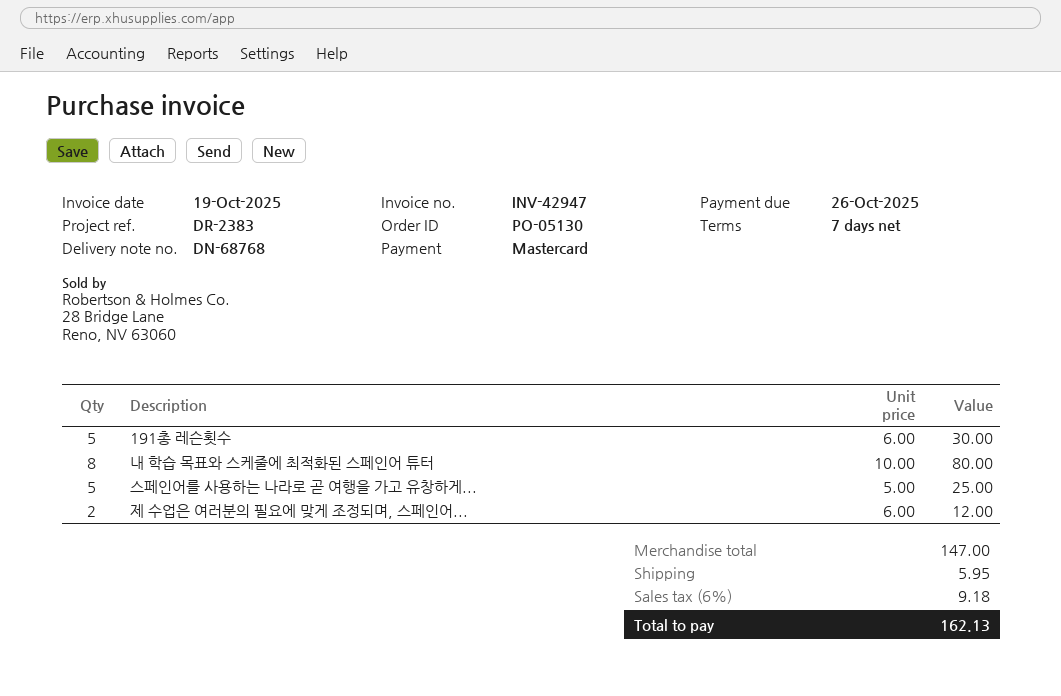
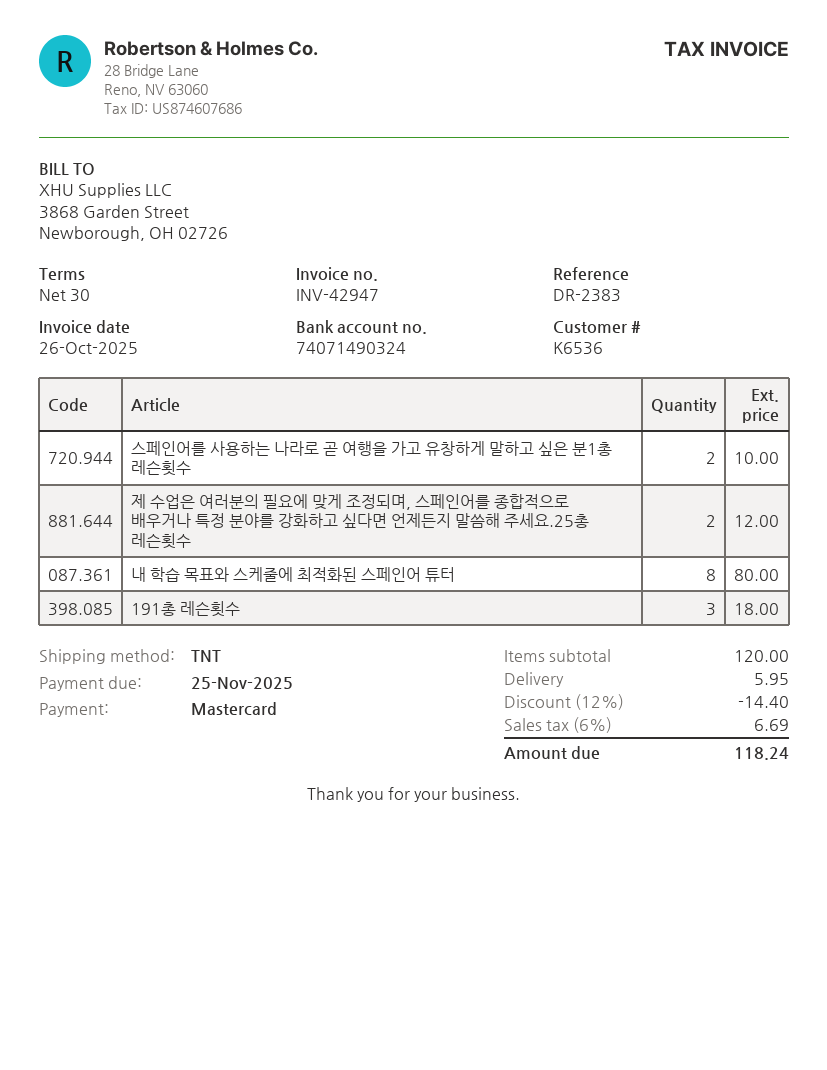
invoice date: 2025-10-19 -> 2025-10-26
payment terms: 7 days -> 30 days
due date: 2025-10-26 -> 2025-11-25
191총 레슨횟수: 5 for 30.00 -> 3 for 18.00
스페인어를 사용하는 나라로 곧 여행을 가고 유창하게...: 5 for 25.00 -> 2 for 10.00
subtotal: 147.00 -> 120.00
discount: none -> 12% = 14.40
tax: 6% = 9.18 -> 6% = 6.69
total: 162.13 -> 118.24

